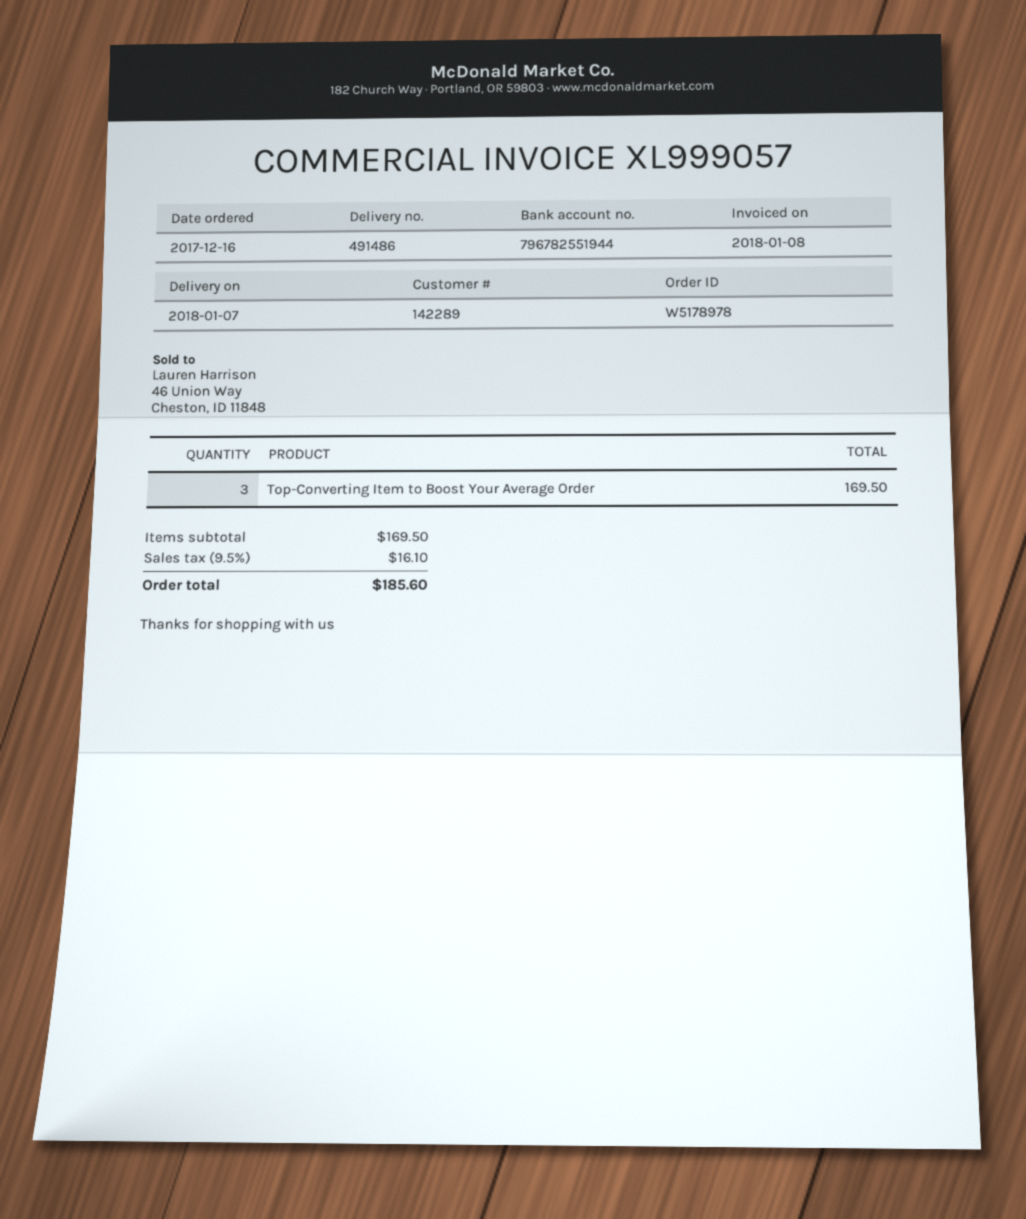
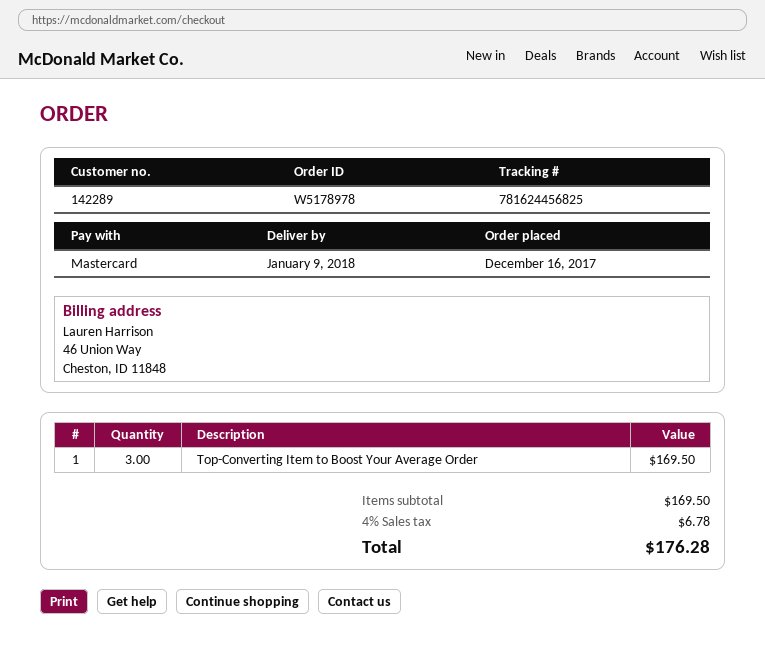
delivery date: 2018-01-07 -> 2018-01-09
tax: 9.5% = 16.10 -> 4% = 6.78
total: 185.60 -> 176.28

